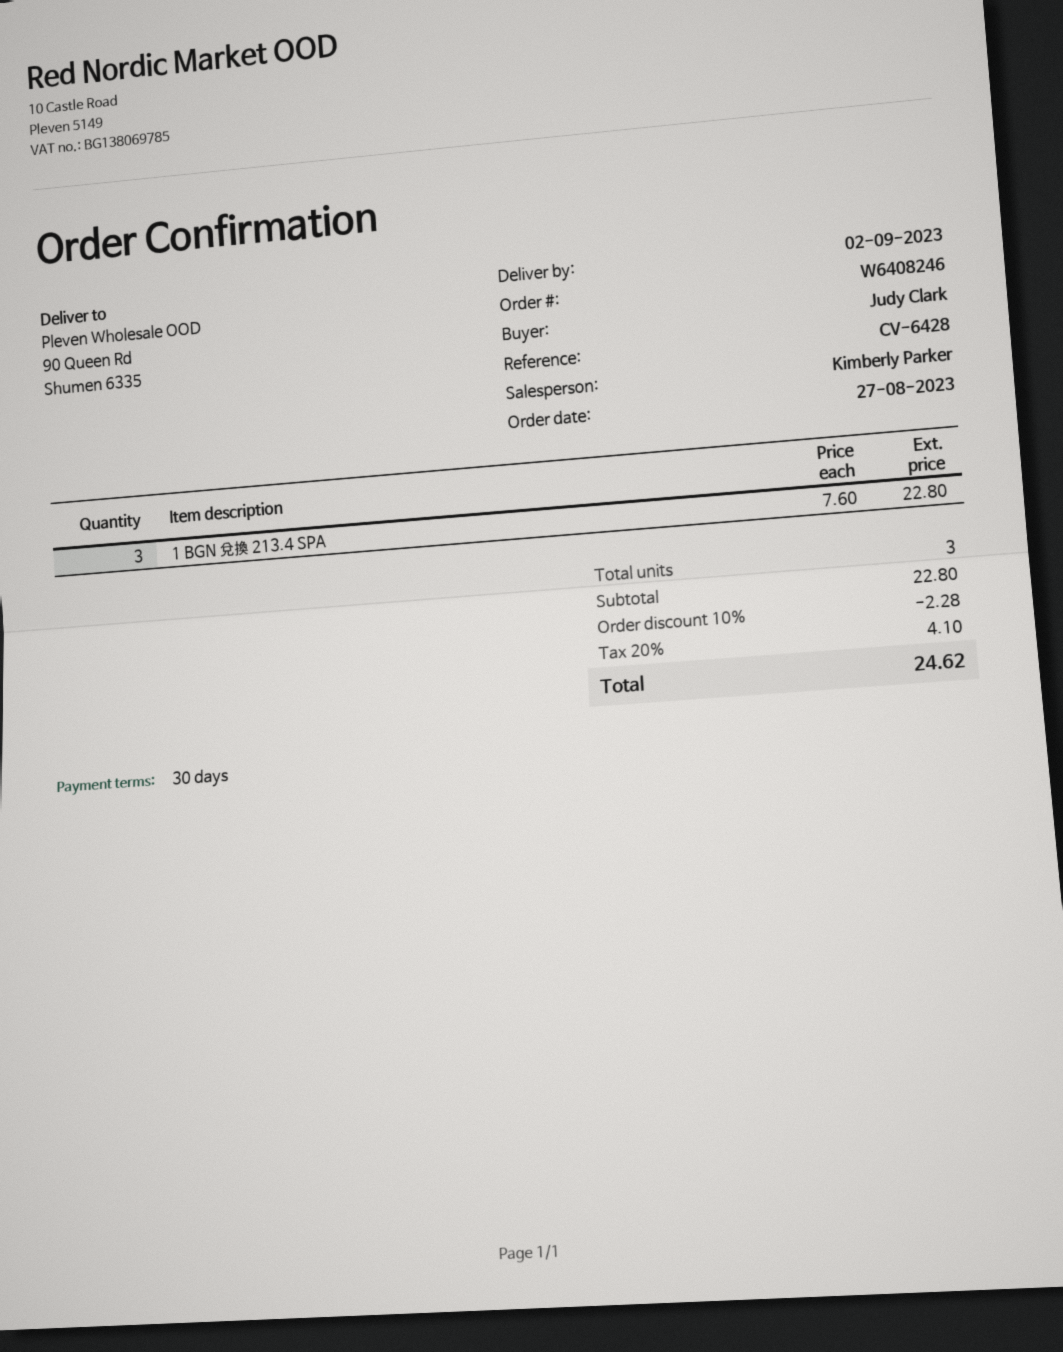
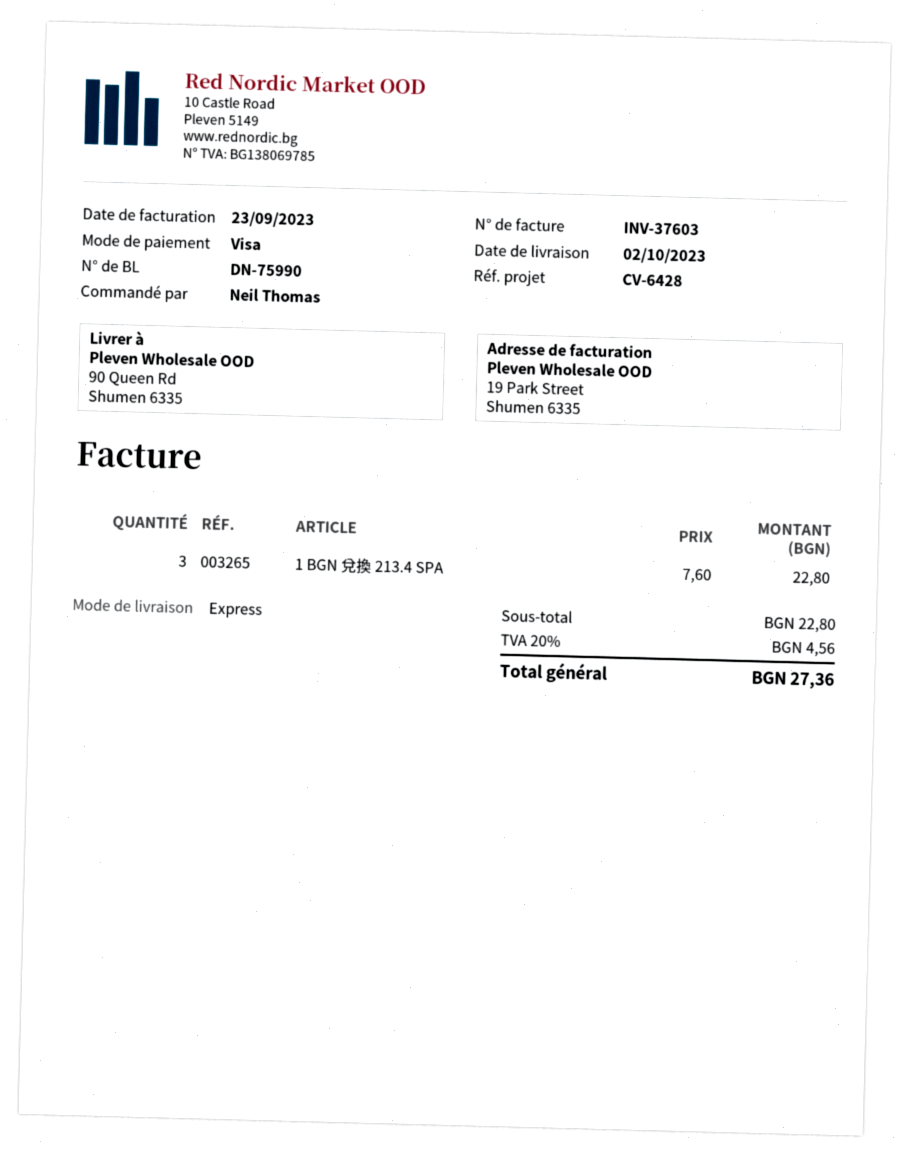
delivery date: 2023-09-02 -> 2023-10-02
ordered by: Judy Clark -> Neil Thomas
discount: 10% = 2.28 -> none
tax: 20% = 4.10 -> 20% = 4.56
total: 24.62 -> 27.36

